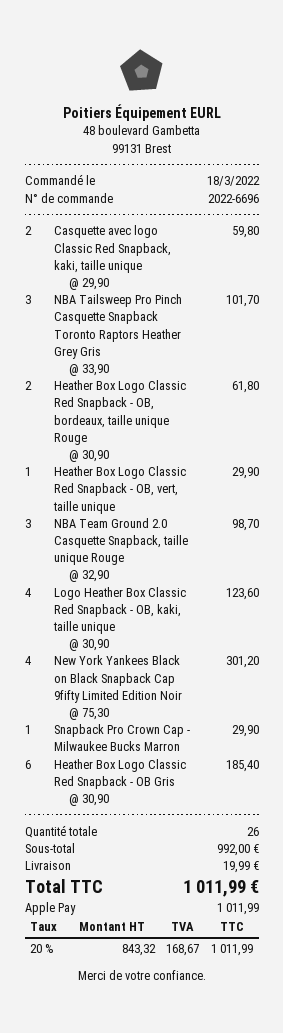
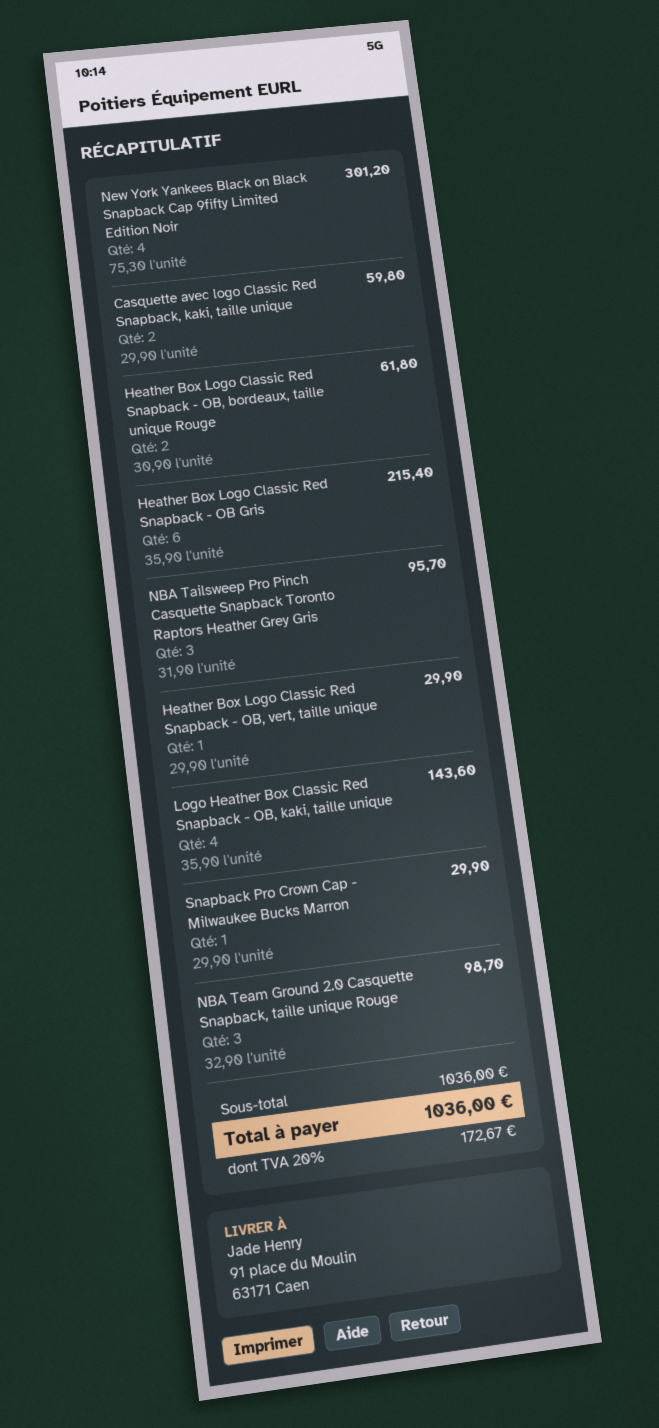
NBA Tailsweep Pro Pinch Casquette Snapback Toronto Raptors Heather Grey Gris: 3 x 33.90 = 101.70 -> 3 x 31.90 = 95.70
Logo Heather Box Classic Red Snapback - OB, kaki, taille unique: 4 x 30.90 = 123.60 -> 4 x 35.90 = 143.60
Heather Box Logo Classic Red Snapback - OB Gris: 6 x 30.90 = 185.40 -> 6 x 35.90 = 215.40
subtotal: 992.00 -> 1036.00
shipping: 19.99 -> none
tax: 20% = 168.67 -> 20% = 172.67
total: 1011.99 -> 1036.00

